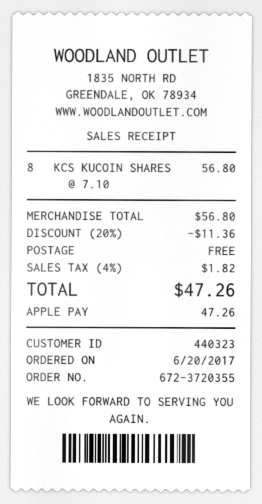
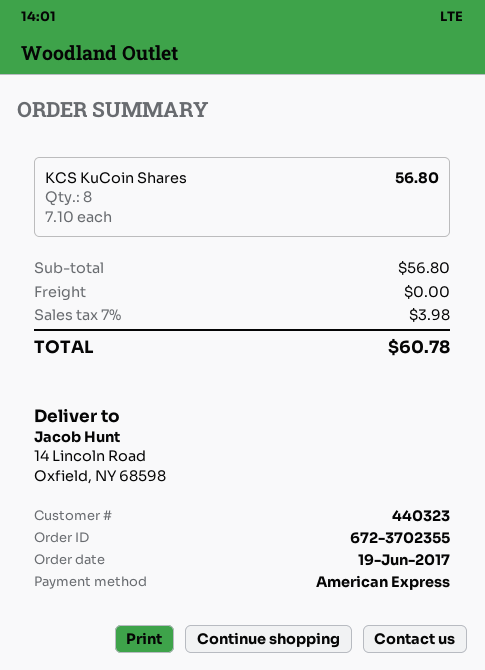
order number: 672-3720355 -> 672-3702355
order date: 2017-06-20 -> 2017-06-19
payment method: Apple Pay -> American Express
discount: 20% = 11.36 -> none
tax: 4% = 1.82 -> 7% = 3.98
total: 47.26 -> 60.78

